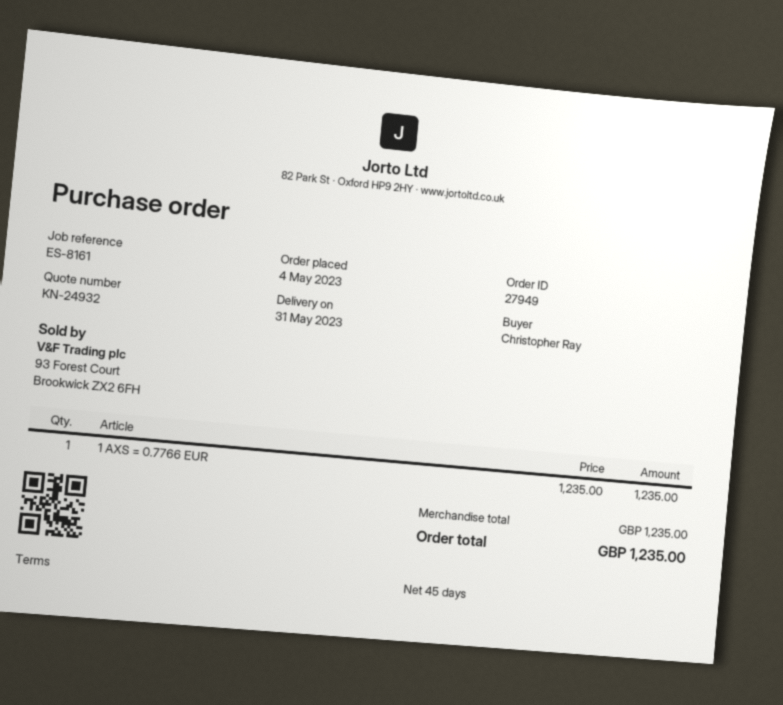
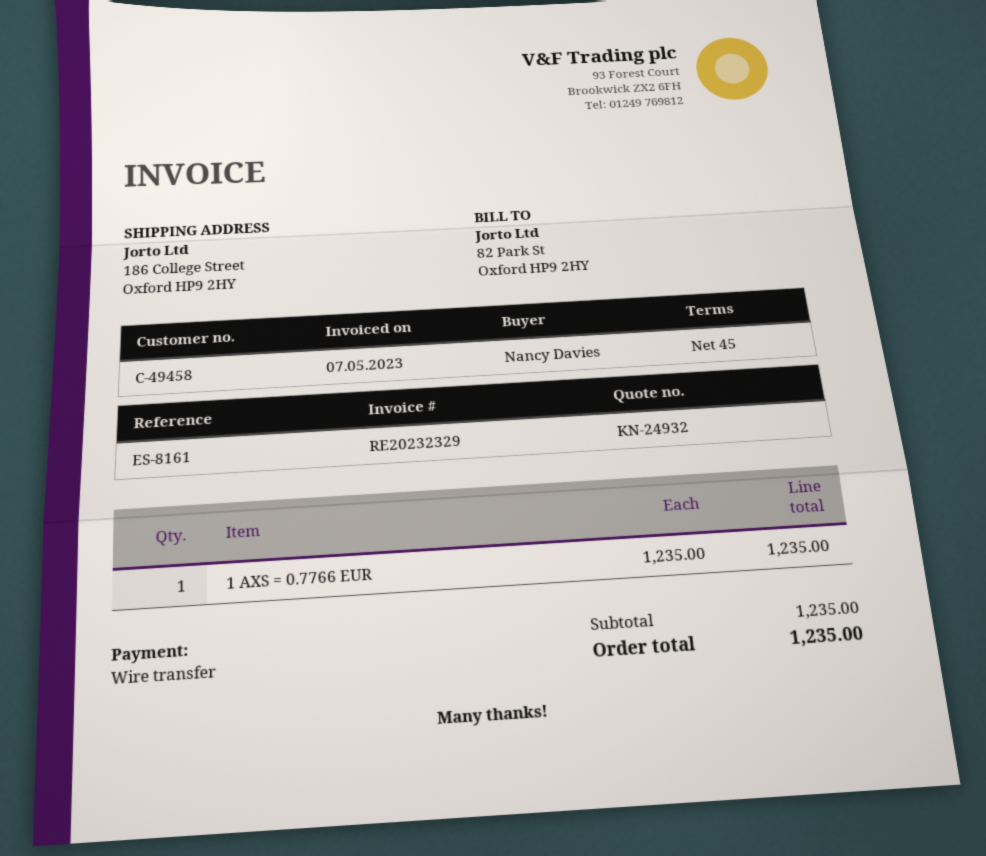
ordered by: Christopher Ray -> Nancy Davies

